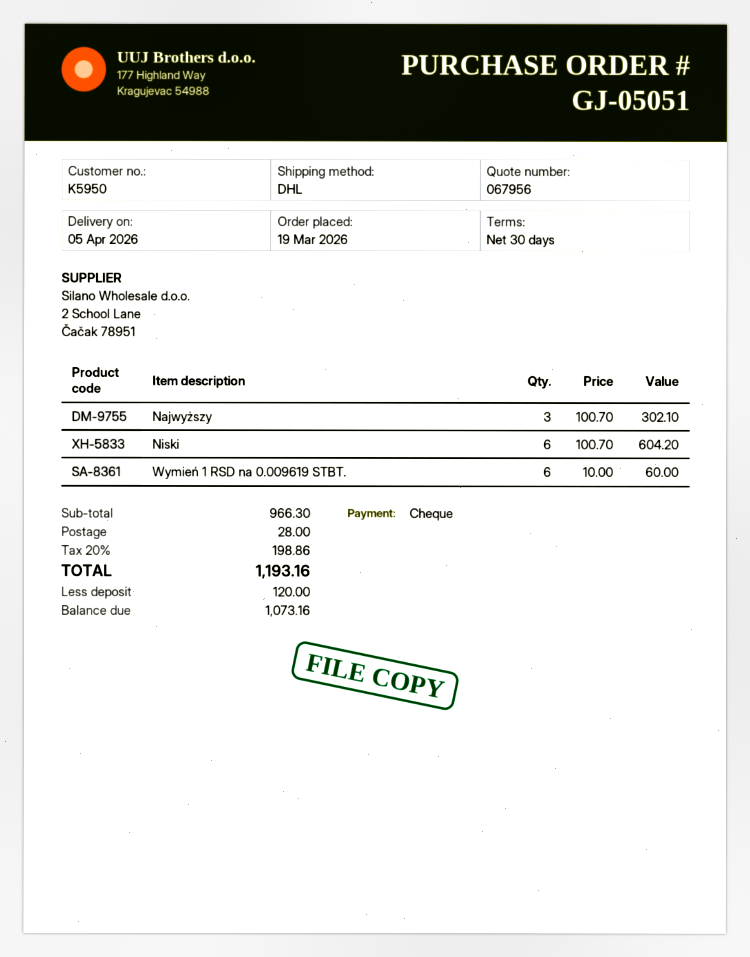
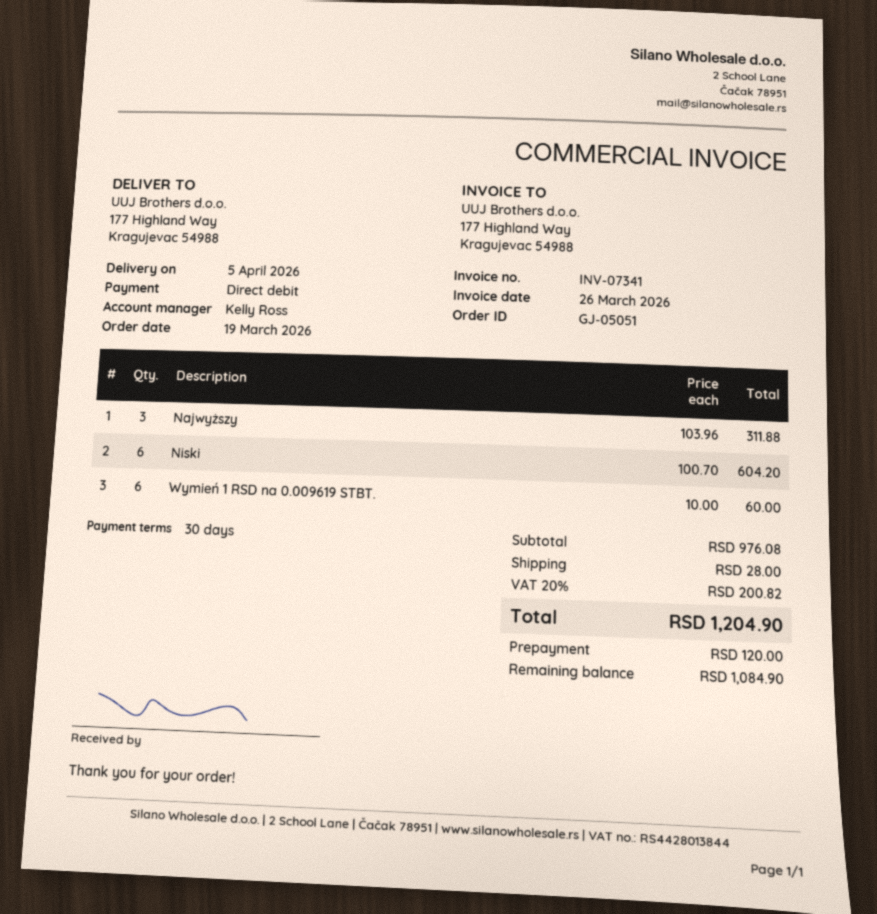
payment method: cheque -> direct debit
Najwyższy: 3 x 100.70 = 302.10 -> 3 x 103.96 = 311.88
subtotal: 966.30 -> 976.08
tax: 20% = 198.86 -> 20% = 200.82
total: 1193.16 -> 1204.90
balance: 1073.16 -> 1084.90

